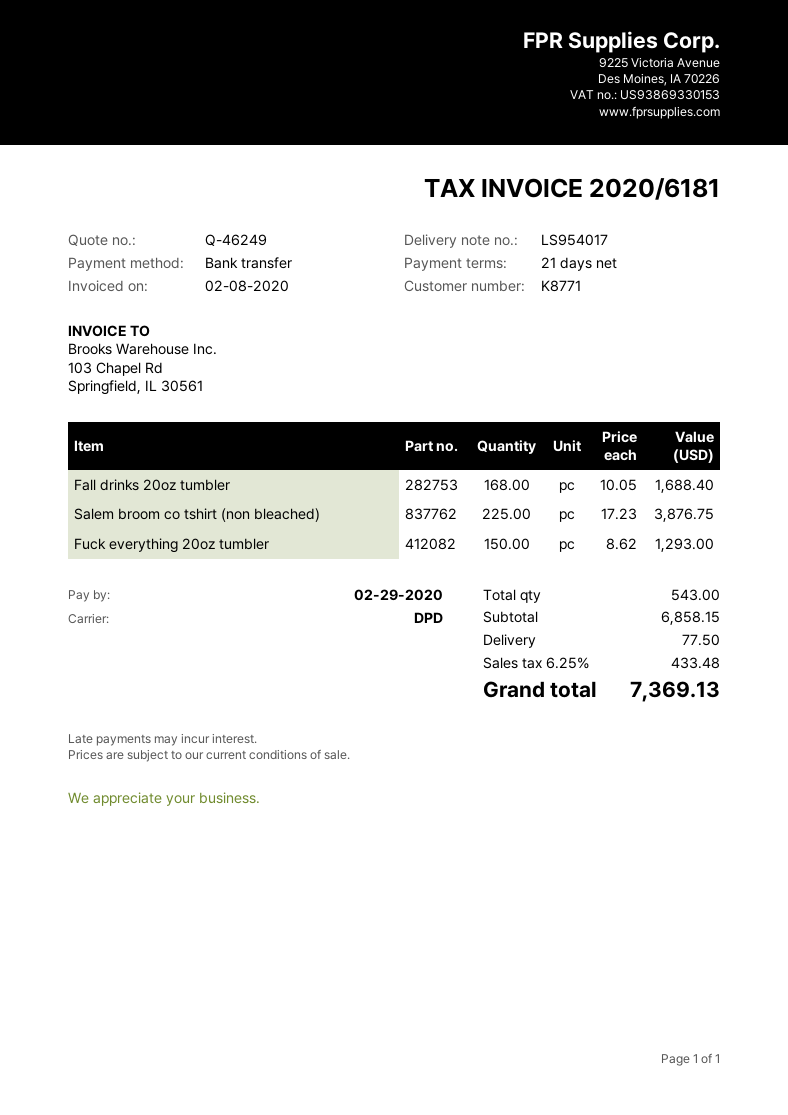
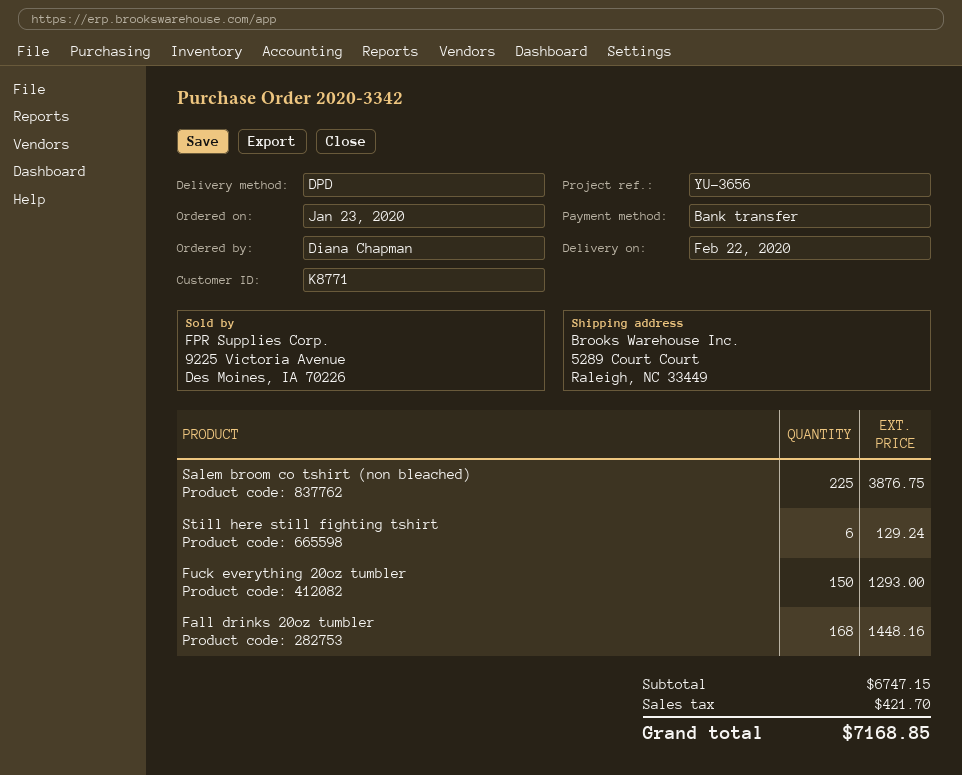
Fall drinks 20oz tumbler: 168 for 1688.40 -> 168 for 1448.16
Still here still fighting tshirt: none -> 6 for 129.24
subtotal: 6858.15 -> 6747.15
shipping: 77.50 -> none
tax: 433.48 -> 421.70
total: 7369.13 -> 7168.85

